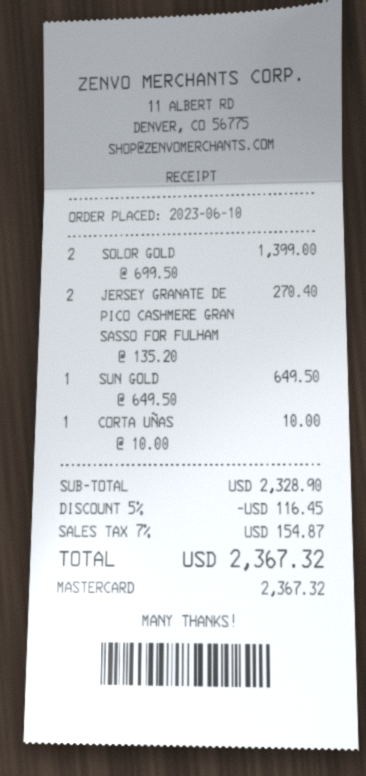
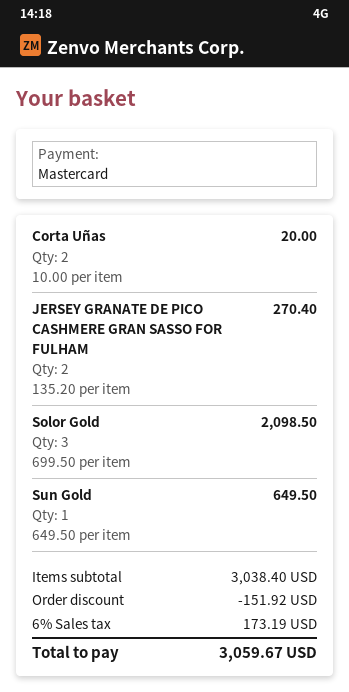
SOLOR GOLD: 2 x 699.50 = 1399.00 -> 3 x 699.50 = 2098.50
CORTA UÑAS: 1 x 10.00 = 10.00 -> 2 x 10.00 = 20.00
subtotal: 2328.90 -> 3038.40
discount: 116.45 -> 151.92
tax: 7% = 154.87 -> 6% = 173.19
total: 2367.32 -> 3059.67

